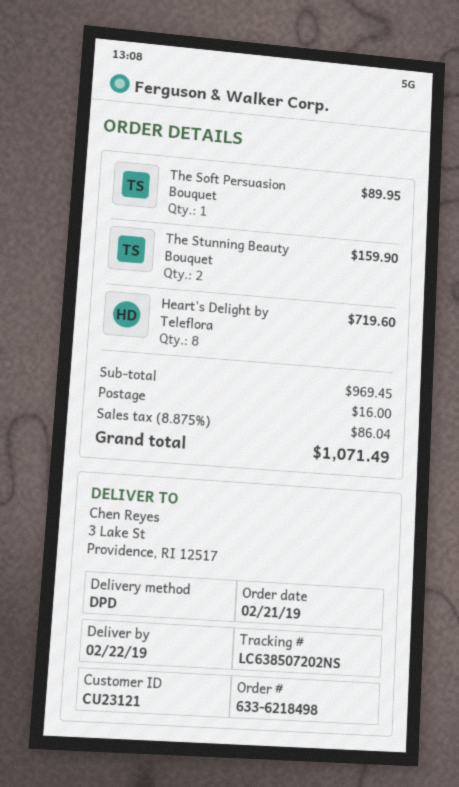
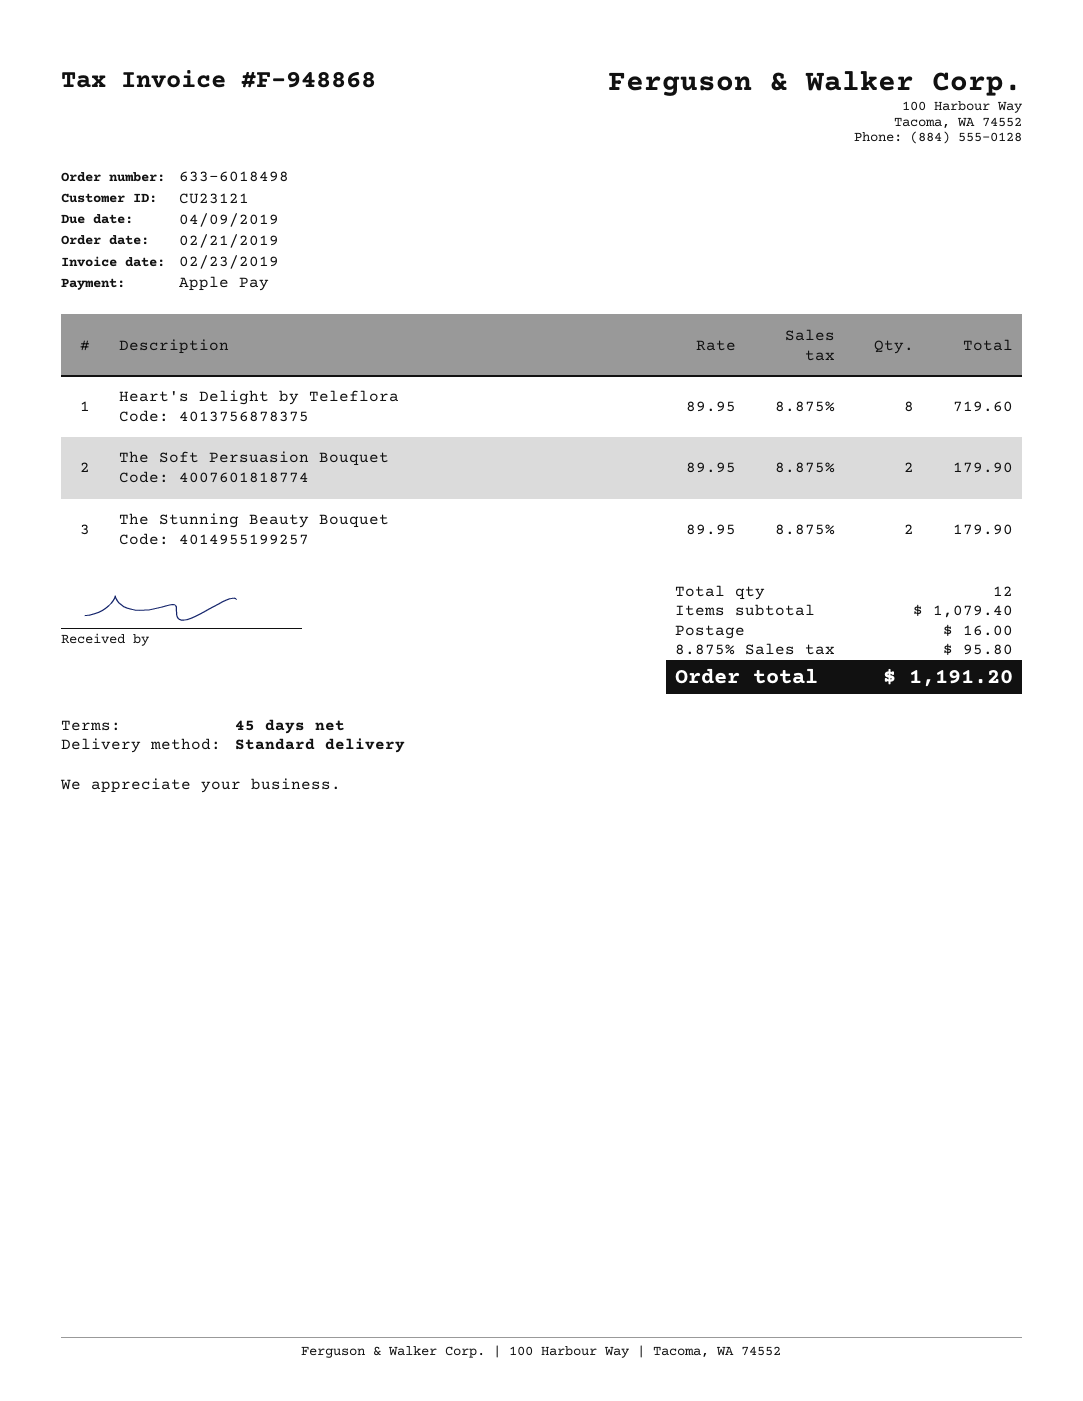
order number: 633-6218498 -> 633-6018498
shipping method: DPD -> standard
The Soft Persuasion Bouquet: 1 for 89.95 -> 2 for 179.90
The Stunning Beauty Bouquet: 2 for 159.90 -> 2 for 179.90
subtotal: 969.45 -> 1079.40
tax: 8.875% = 86.04 -> 8.875% = 95.80
total: 1071.49 -> 1191.20

